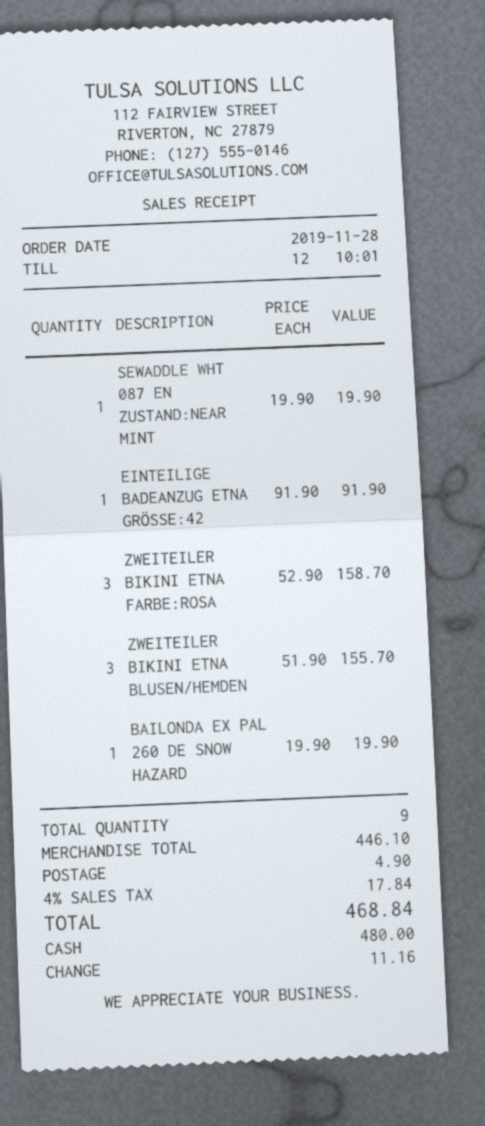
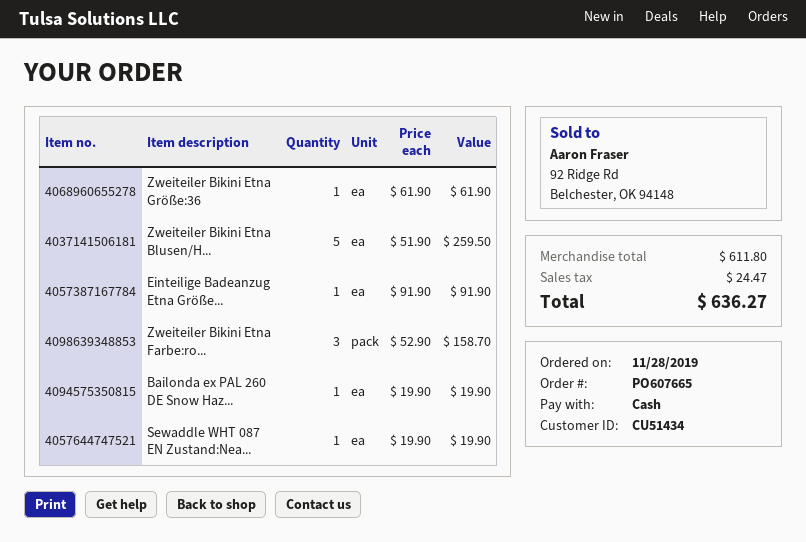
ZWEITEILER BIKINI ETNA BLUSEN/HEMDEN: 3 x 51.90 = 155.70 -> 5 x 51.90 = 259.50
Zweiteiler Bikini Etna Größe:36: none -> 1 x 61.90 = 61.90
subtotal: 446.10 -> 611.80
shipping: 4.90 -> none
tax: 17.84 -> 24.47
total: 468.84 -> 636.27

